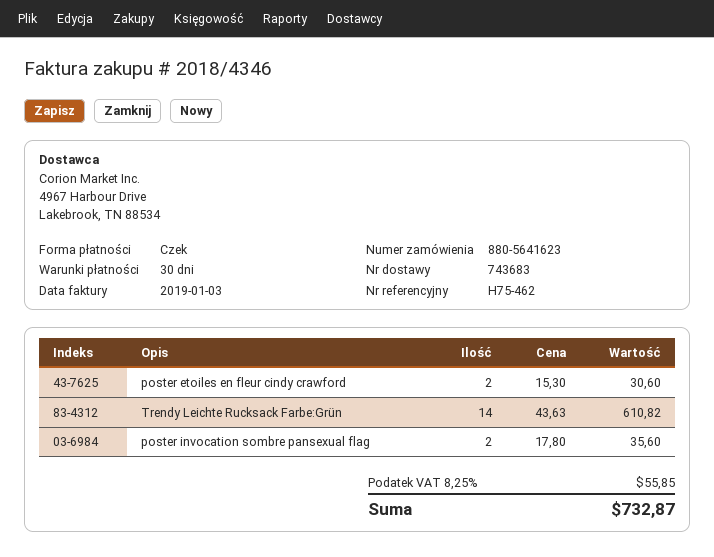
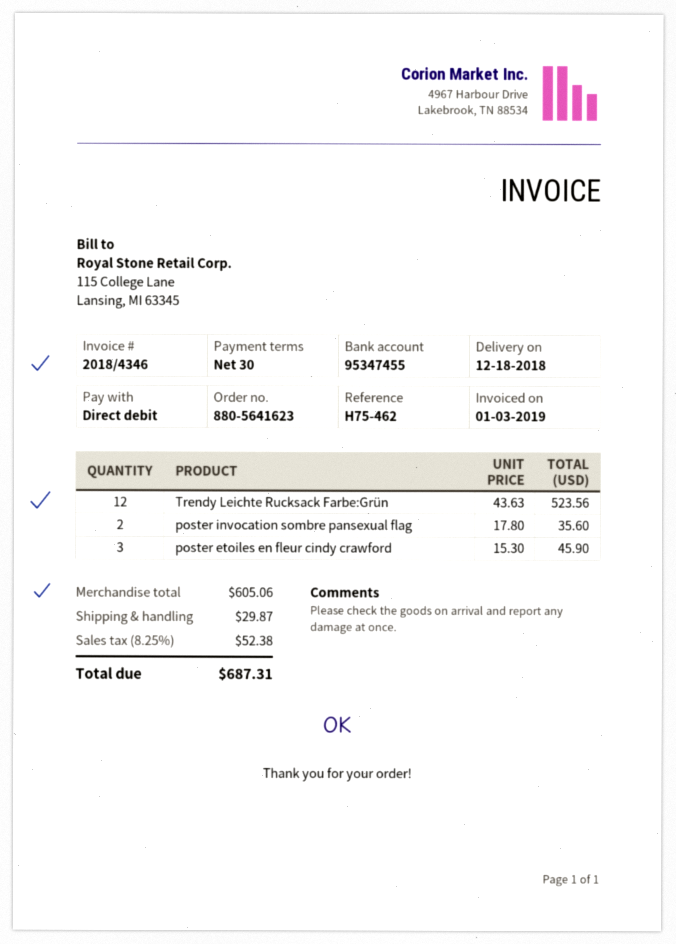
payment method: cheque -> direct debit
poster etoiles en fleur cindy crawford: 2 x 15.30 = 30.60 -> 3 x 15.30 = 45.90
Trendy Leichte Rucksack Farbe:Grün: 14 x 43.63 = 610.82 -> 12 x 43.63 = 523.56
shipping: none -> 29.87
tax: 8.25% = 55.85 -> 8.25% = 52.38
total: 732.87 -> 687.31

